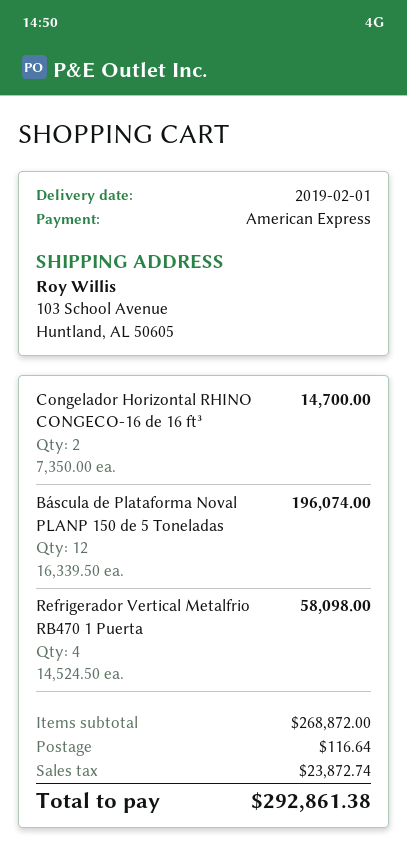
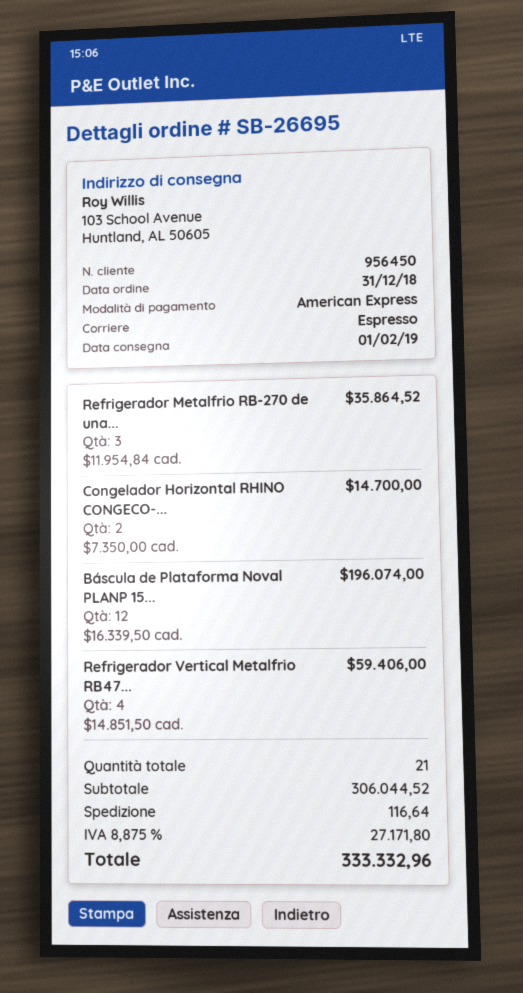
Refrigerador Vertical Metalfrio RB470 1 Puerta: 4 x 14524.50 = 58098.00 -> 4 x 14851.50 = 59406.00
Refrigerador Metalfrio RB-270 de una...: none -> 3 x 11954.84 = 35864.52
subtotal: 268872.00 -> 306044.52
tax: 23872.74 -> 27171.80
total: 292861.38 -> 333332.96

